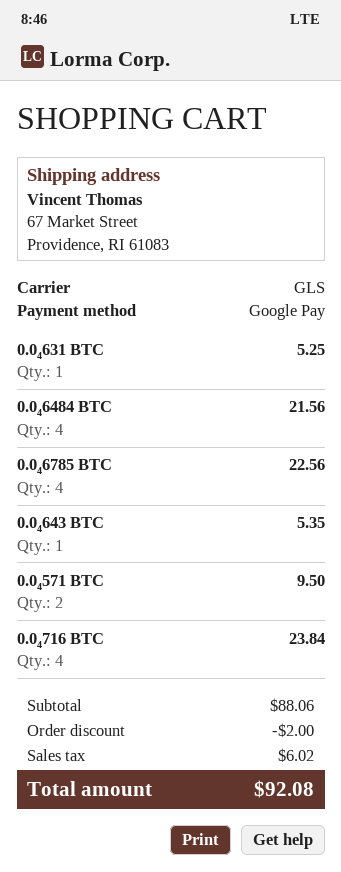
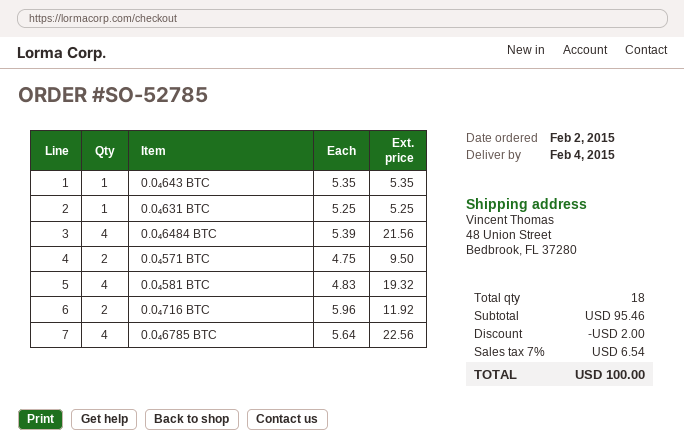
ship to: 67 Market Street, Providence, RI 61083 -> 48 Union Street, Bedbrook, FL 37280
0.0₄716 BTC: 4 for 23.84 -> 2 for 11.92
0.0₄581 BTC: none -> 4 for 19.32
subtotal: 88.06 -> 95.46
tax: 6.02 -> 6.54
total: 92.08 -> 100.00

